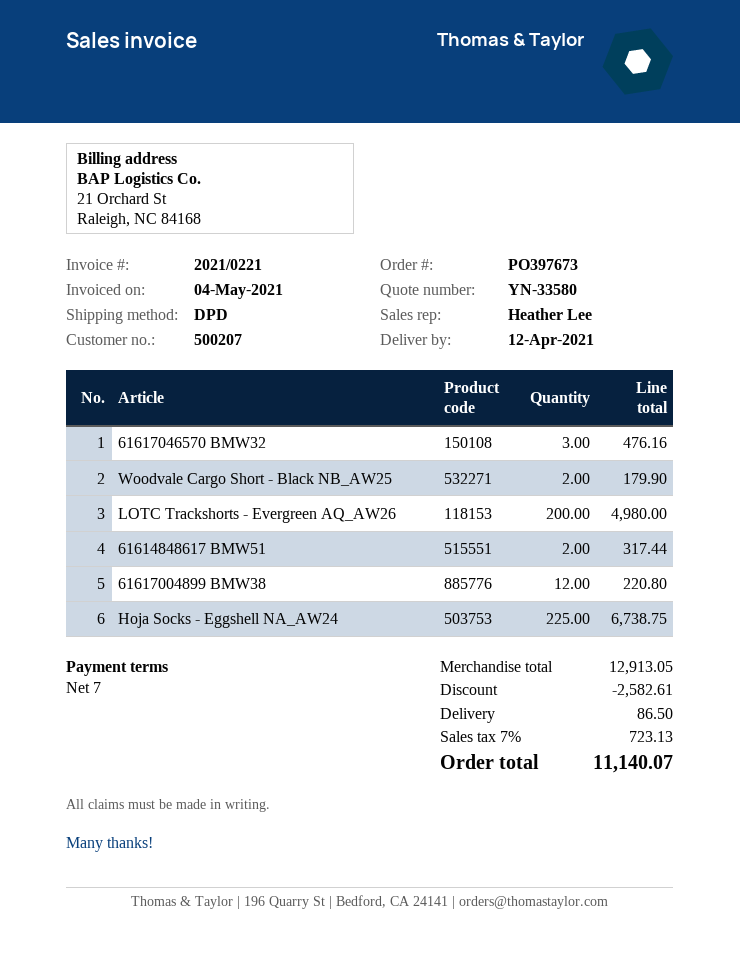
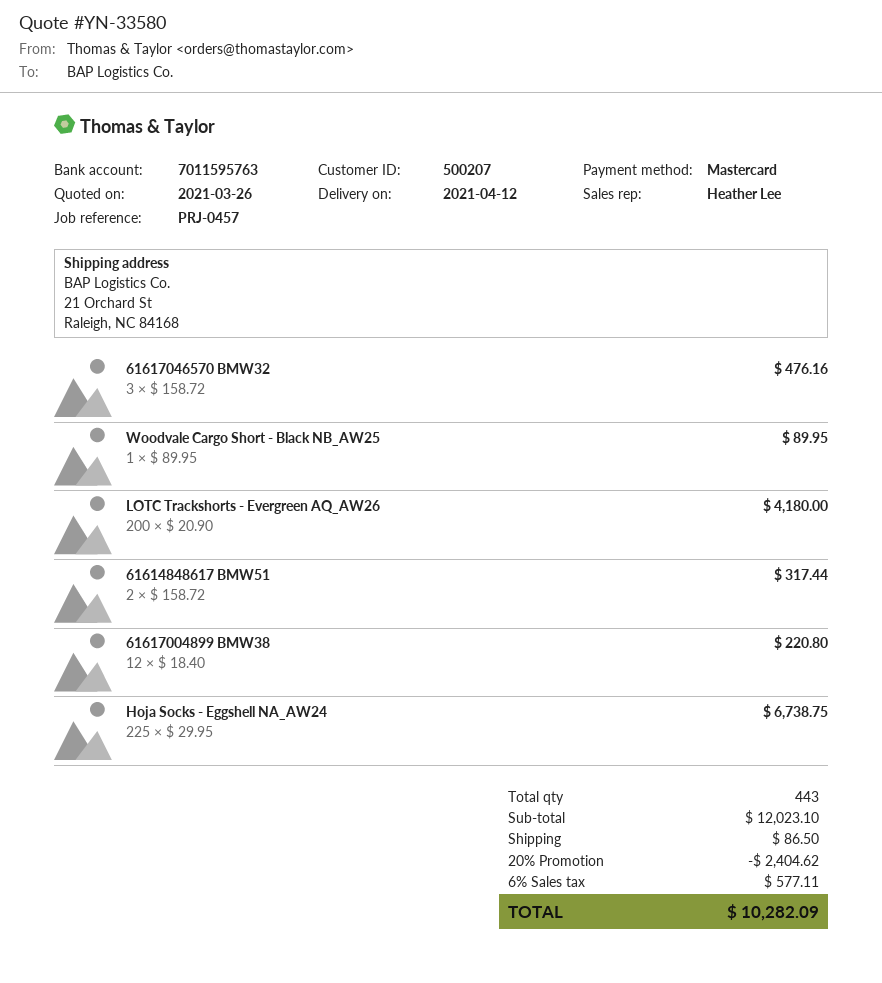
Woodvale Cargo Short - Black NB_AW25: 2 for 179.90 -> 1 for 89.95
LOTC Trackshorts - Evergreen AQ_AW26: 200 for 4980.00 -> 200 for 4180.00
subtotal: 12913.05 -> 12023.10
discount: 2582.61 -> 2404.62
tax: 7% = 723.13 -> 6% = 577.11
total: 11140.07 -> 10282.09

